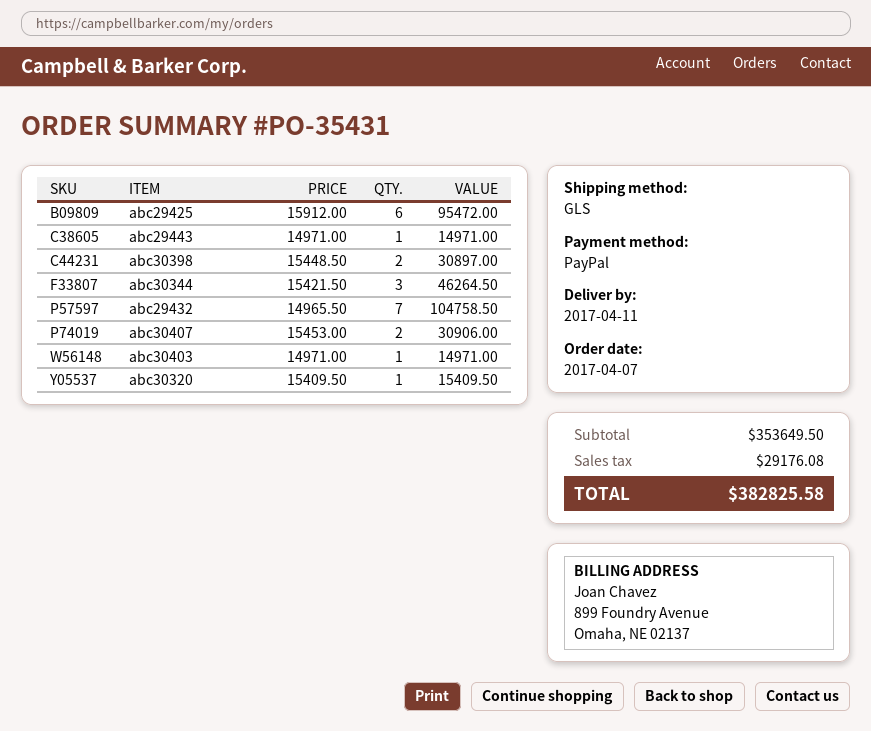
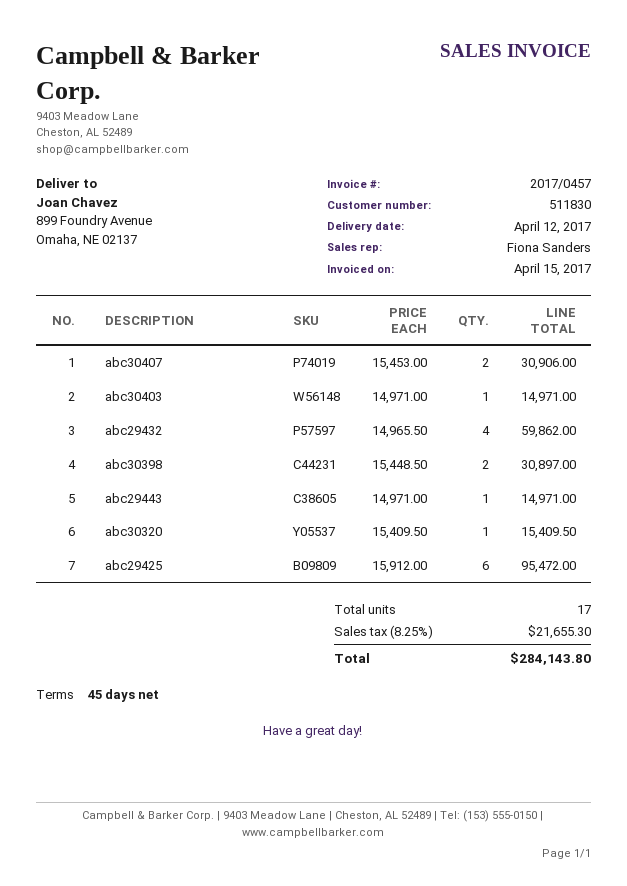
delivery date: 2017-04-11 -> 2017-04-12
abc30344: 3 x 15421.50 = 46264.50 -> none
abc29432: 7 x 14965.50 = 104758.50 -> 4 x 14965.50 = 59862.00
tax: 29176.08 -> 21655.30
total: 382825.58 -> 284143.80

